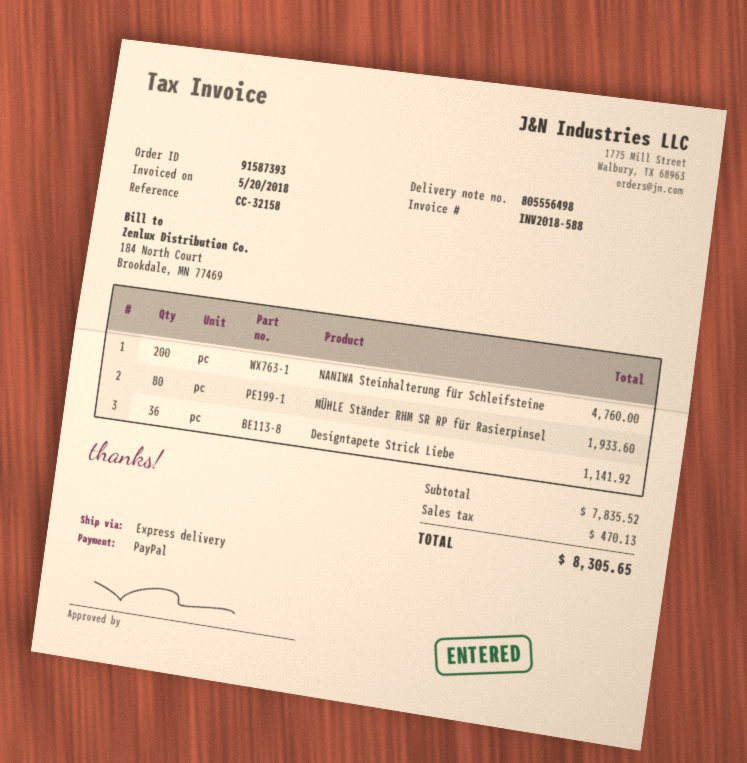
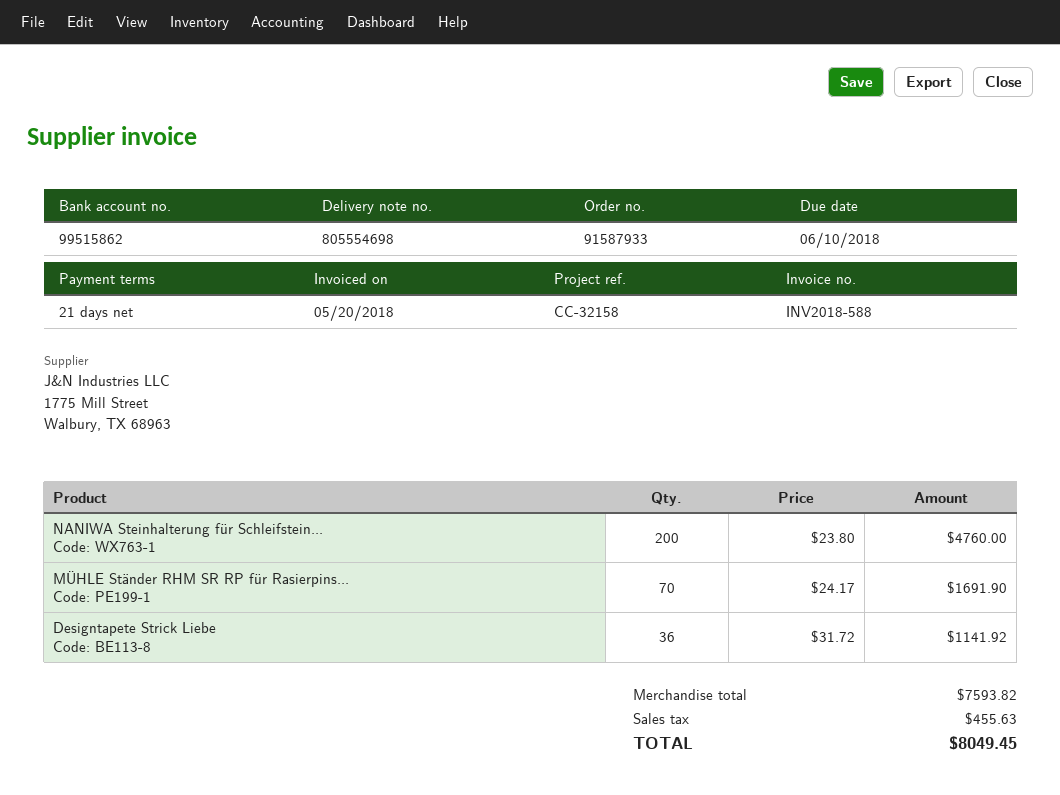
order number: 91587393 -> 91587933
delivery note number: 805556498 -> 805554698
MÜHLE Ständer RHM SR RP für Rasierpinsel: 80 for 1933.60 -> 70 for 1691.90
subtotal: 7835.52 -> 7593.82
tax: 470.13 -> 455.63
total: 8305.65 -> 8049.45

